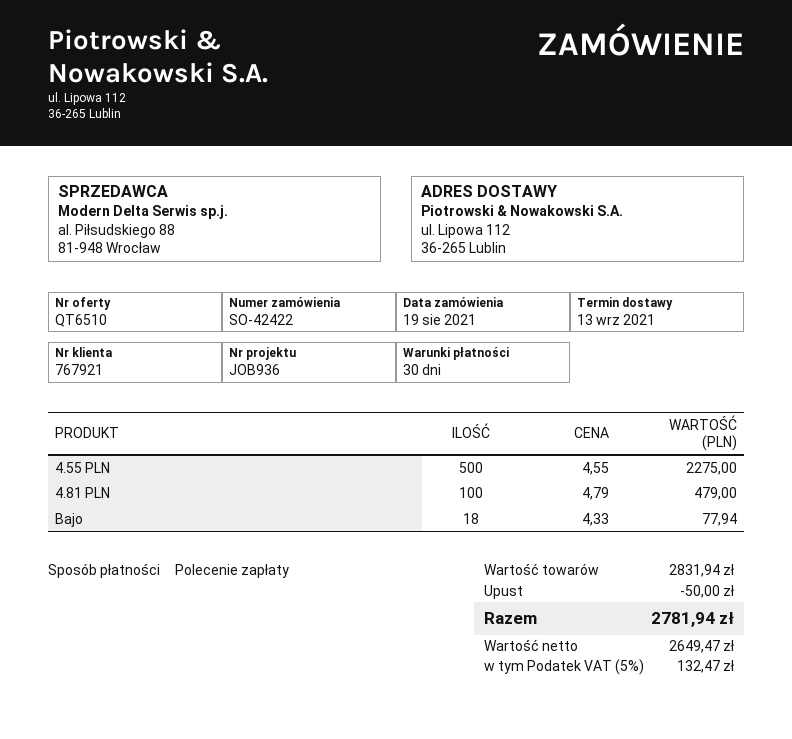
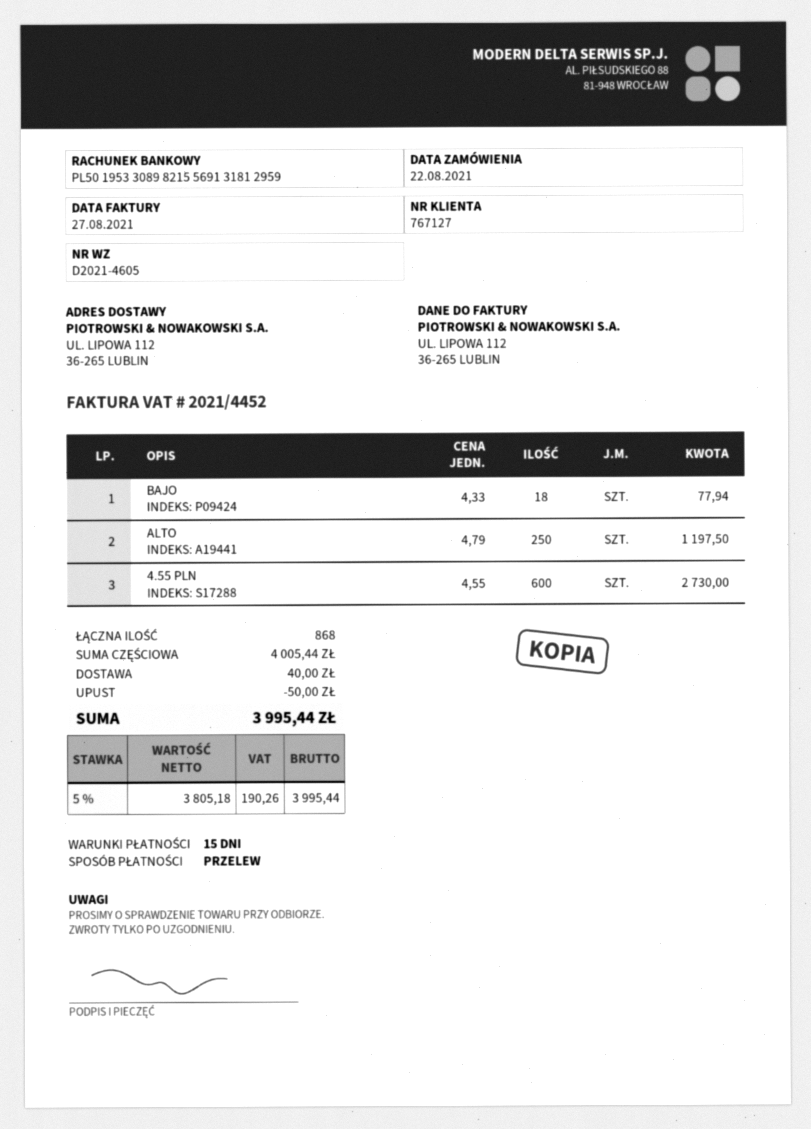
order date: 2021-08-19 -> 2021-08-22
payment terms: 30 days -> 15 days
customer number: 767921 -> 767127
payment method: direct debit -> bank transfer
4.55 PLN: 500 x 4.55 = 2275.00 -> 600 x 4.55 = 2730.00
4.81 PLN: 100 x 4.79 = 479.00 -> none
ALTO: none -> 250 x 4.79 = 1197.50
subtotal: 2831.94 -> 4005.44
shipping: none -> 40.00
net: 2649.47 -> 3805.18
tax: 5% = 132.47 -> 5% = 190.26
total: 2781.94 -> 3995.44

